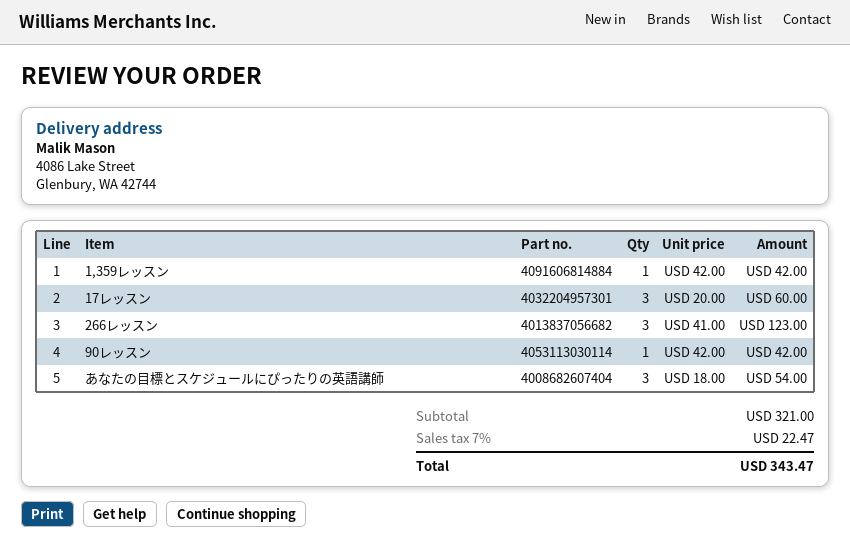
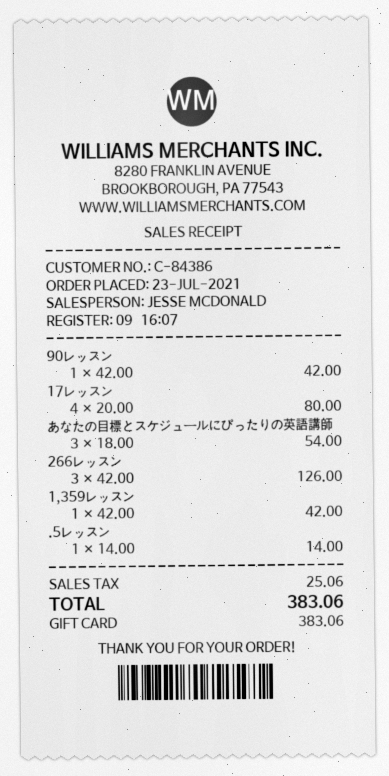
17レッスン: 3 x 20.00 = 60.00 -> 4 x 20.00 = 80.00
266レッスン: 3 x 41.00 = 123.00 -> 3 x 42.00 = 126.00
.5レッスン: none -> 1 x 14.00 = 14.00
tax: 22.47 -> 25.06
total: 343.47 -> 383.06

